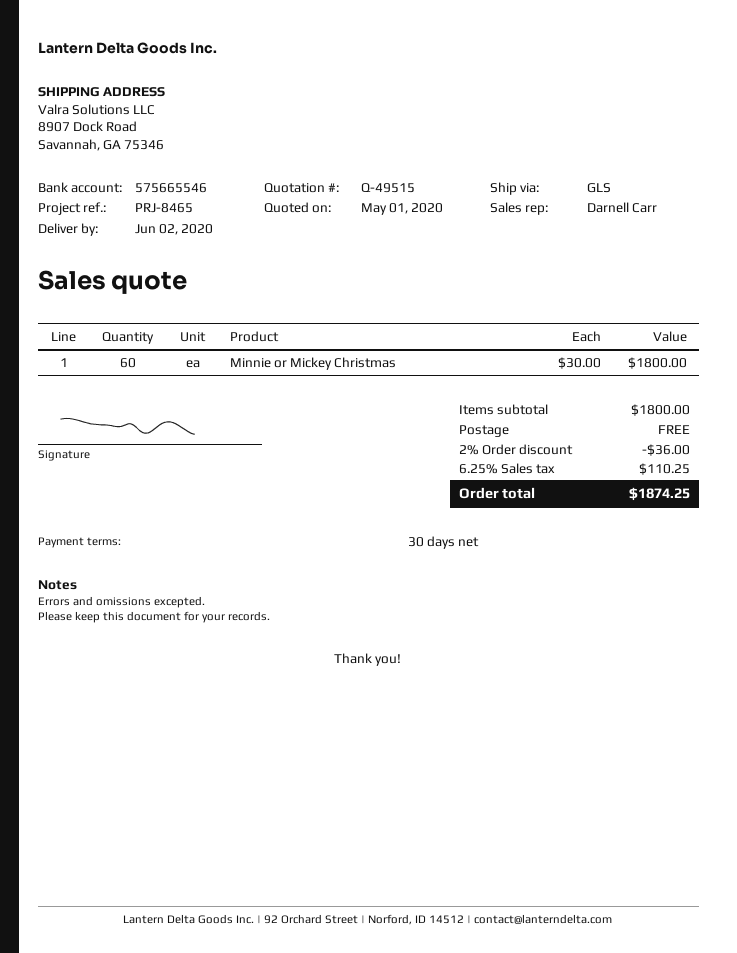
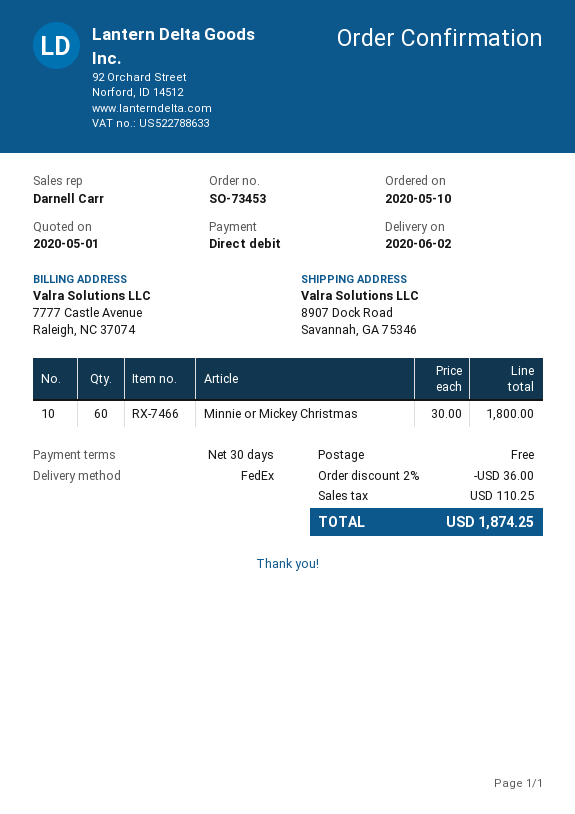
shipping method: GLS -> FedEx

